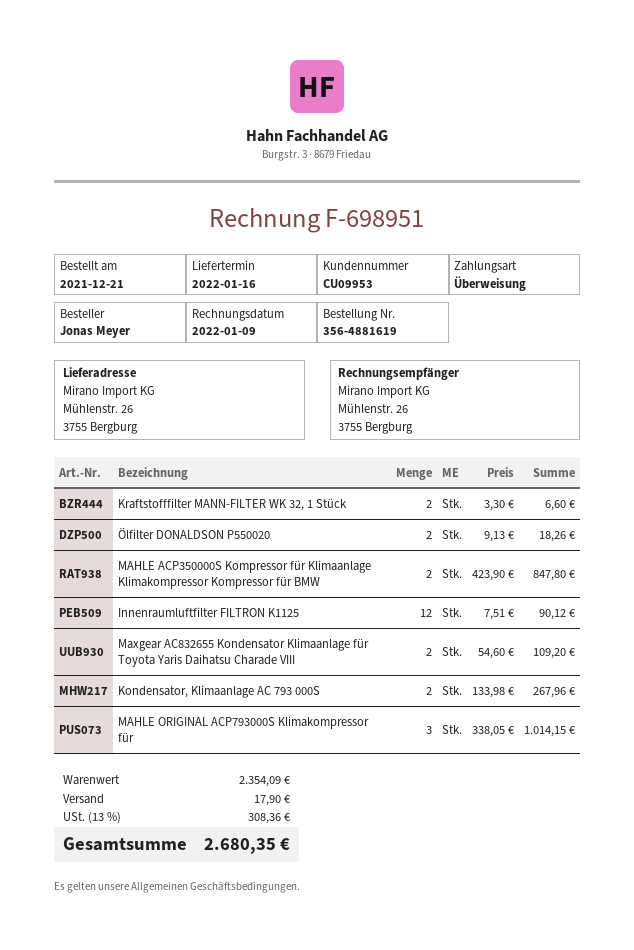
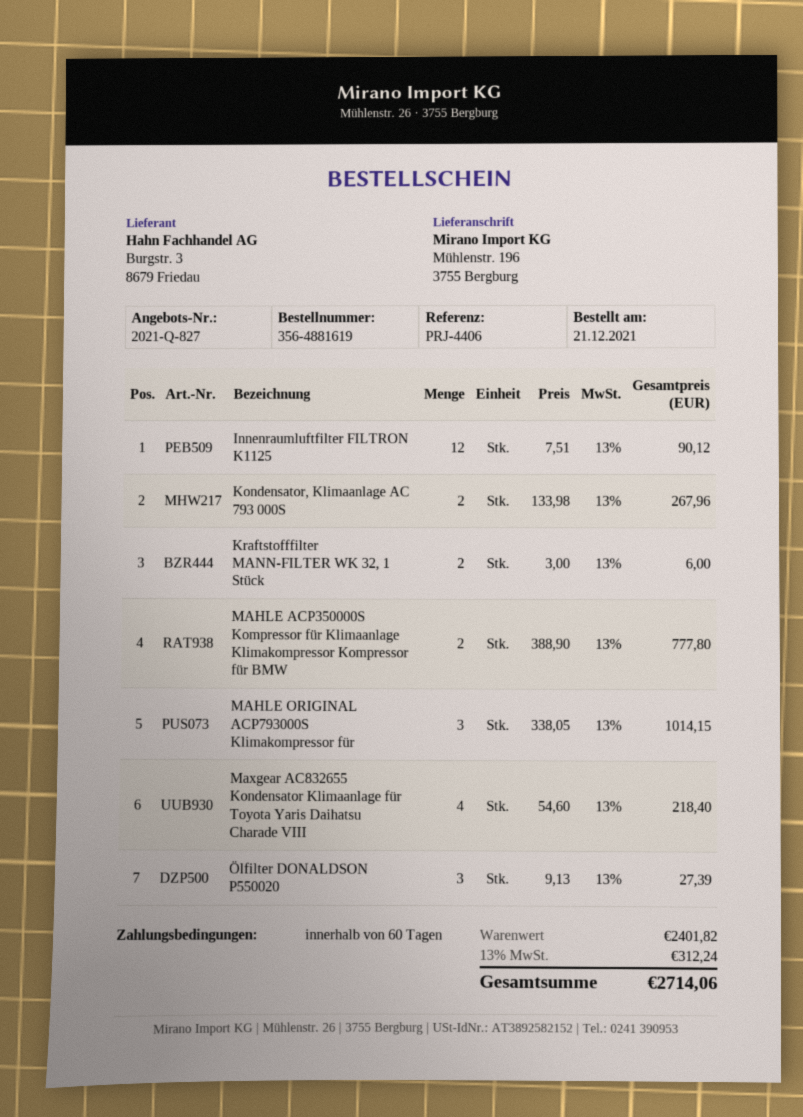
ship to: Mühlenstr. 26, 3755 Bergburg -> Mühlenstr. 196, 3755 Bergburg
Kraftstofffilter MANN-FILTER WK 32, 1 Stück: 2 x 3.30 = 6.60 -> 2 x 3.00 = 6.00
Ölfilter DONALDSON P550020: 2 x 9.13 = 18.26 -> 3 x 9.13 = 27.39
MAHLE ACP350000S Kompressor für Klimaanlage Klimakompressor Kompressor für BMW: 2 x 423.90 = 847.80 -> 2 x 388.90 = 777.80
Maxgear AC832655 Kondensator Klimaanlage für Toyota Yaris Daihatsu Charade VIII: 2 x 54.60 = 109.20 -> 4 x 54.60 = 218.40
subtotal: 2354.09 -> 2401.82
shipping: 17.90 -> none
tax: 13% = 308.36 -> 13% = 312.24
total: 2680.35 -> 2714.06

